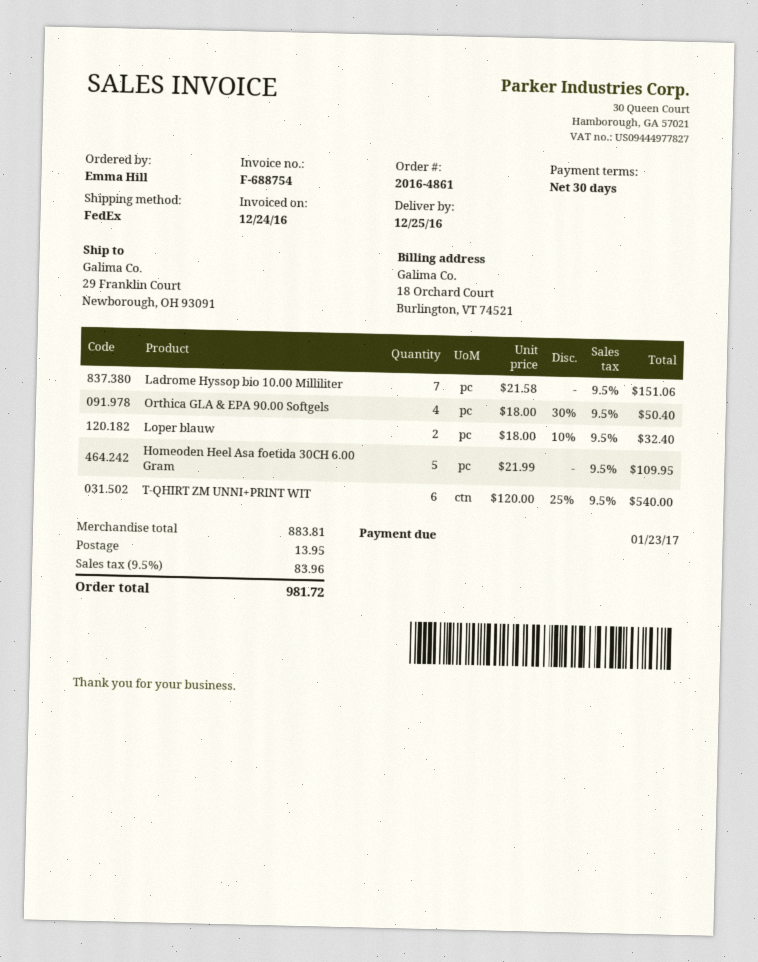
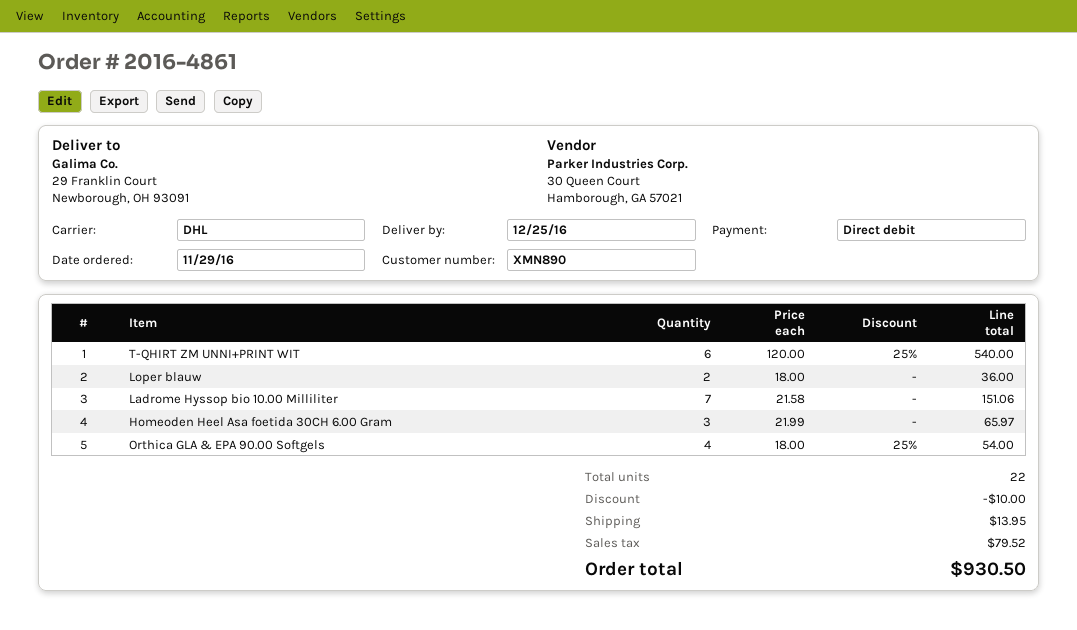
shipping method: FedEx -> DHL
Orthica GLA & EPA 90.00 Softgels: 4 x 18.00 - 30% = 50.40 -> 4 x 18.00 - 25% = 54.00
Loper blauw: 2 x 18.00 - 10% = 32.40 -> 2 x 18.00 = 36.00
Homeoden Heel Asa foetida 30CH 6.00 Gram: 5 x 21.99 = 109.95 -> 3 x 21.99 = 65.97
discount: none -> 10.00
tax: 83.96 -> 79.52
total: 981.72 -> 930.50

